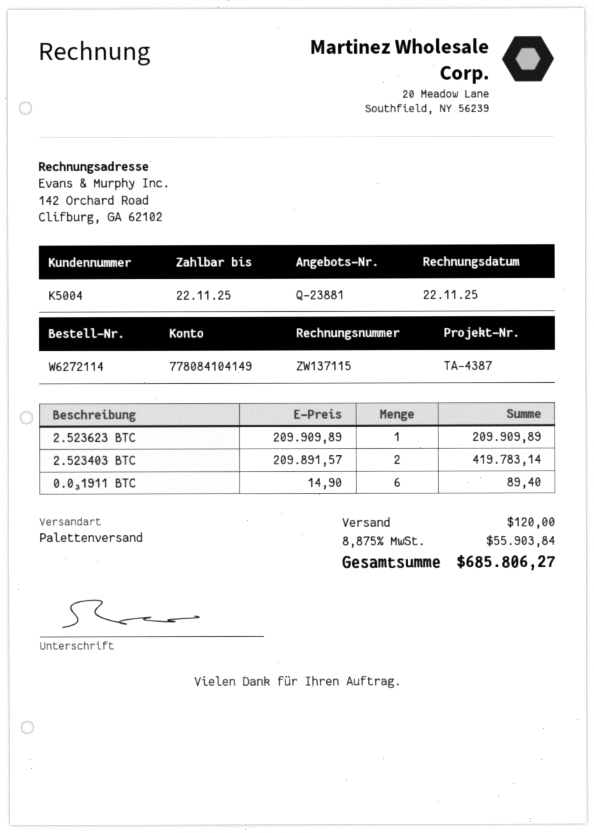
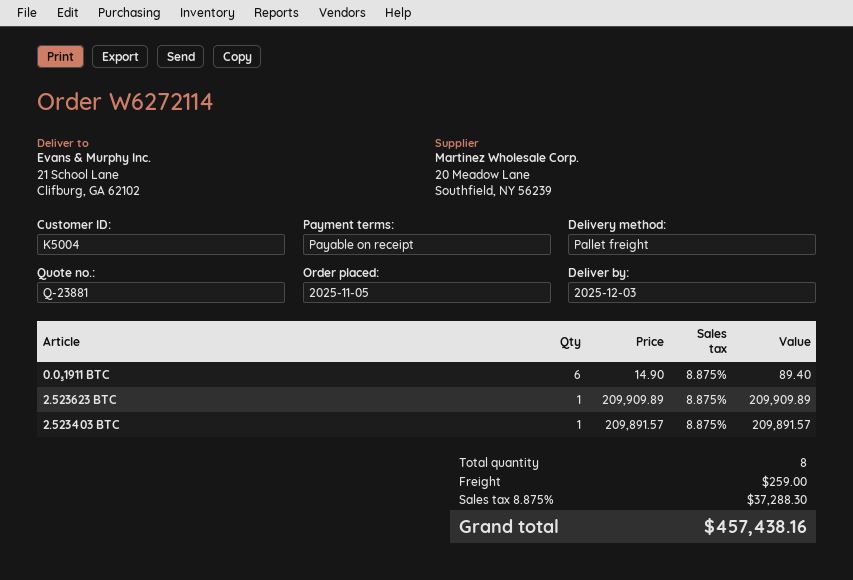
2.523403 BTC: 2 x 209891.57 = 419783.14 -> 1 x 209891.57 = 209891.57
shipping: 120.00 -> 259.00
tax: 8.875% = 55903.84 -> 8.875% = 37288.30
total: 685806.27 -> 457438.16

